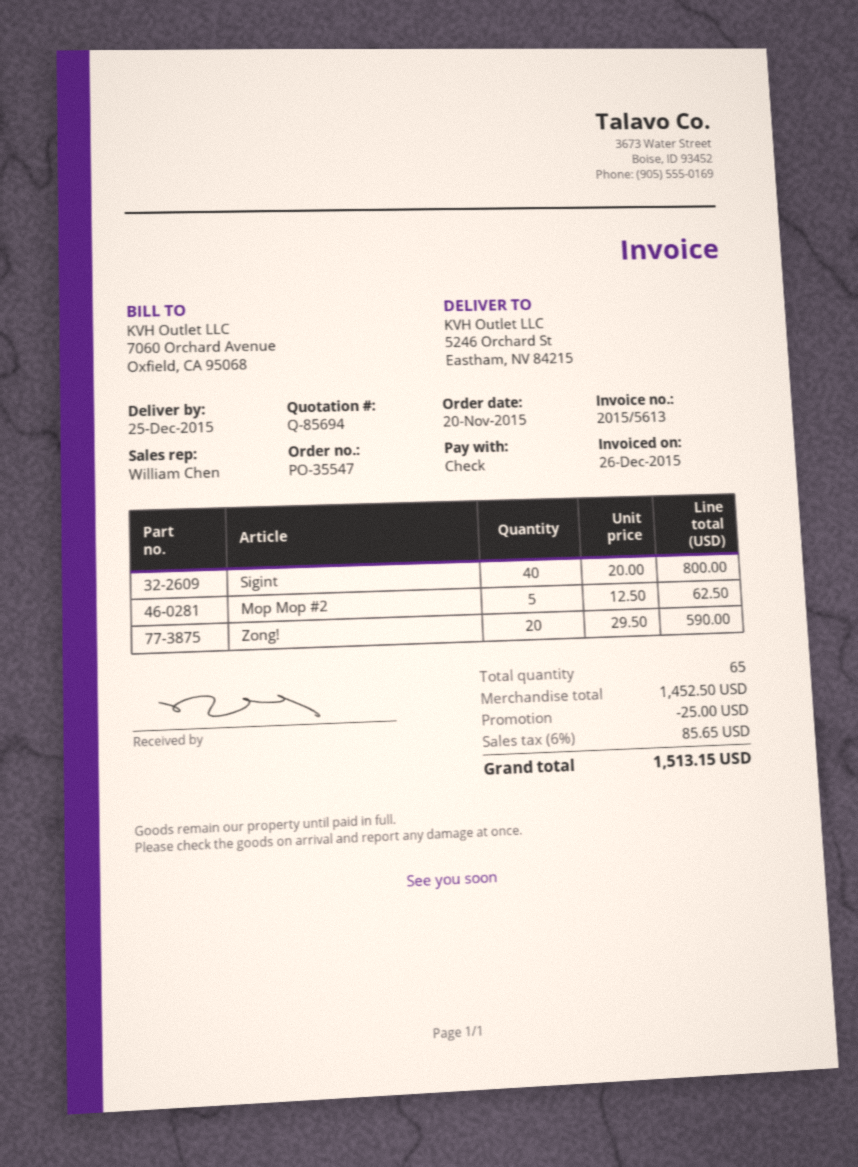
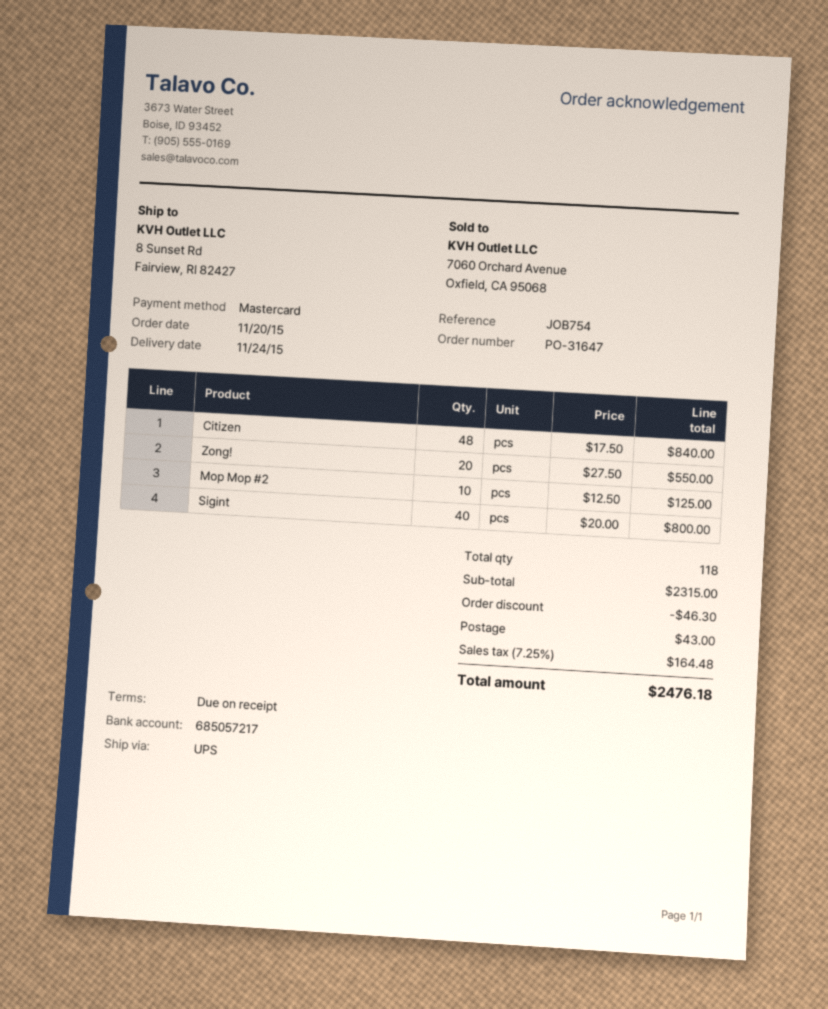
order number: PO-35547 -> PO-31647
delivery date: 2015-12-25 -> 2015-11-24
payment method: cheque -> Mastercard
ship to: 5246 Orchard St, Eastham, NV 84215 -> 8 Sunset Rd, Fairview, RI 82427
Mop Mop #2: 5 x 12.50 = 62.50 -> 10 x 12.50 = 125.00
Zong!: 20 x 29.50 = 590.00 -> 20 x 27.50 = 550.00
Citizen: none -> 48 x 17.50 = 840.00
total quantity: 65 -> 118
subtotal: 1452.50 -> 2315.00
discount: 25.00 -> 46.30
shipping: none -> 43.00
tax: 6% = 85.65 -> 7.25% = 164.48
total: 1513.15 -> 2476.18

